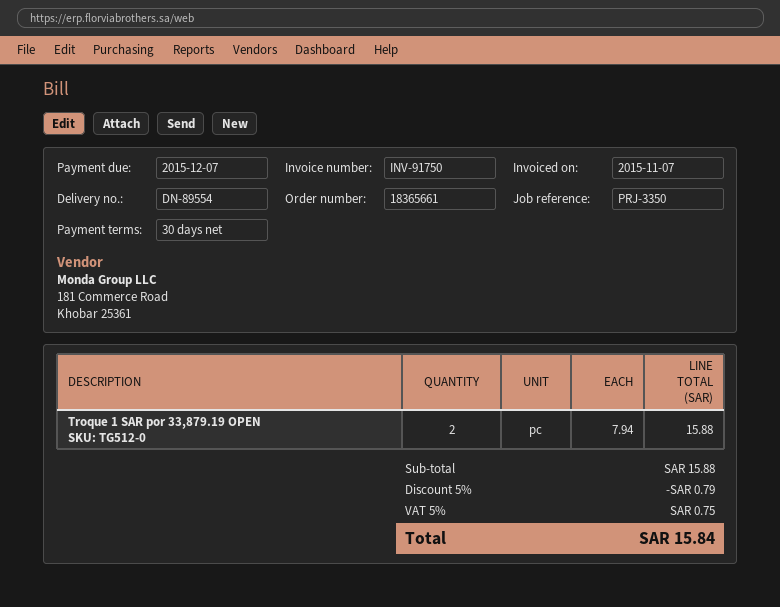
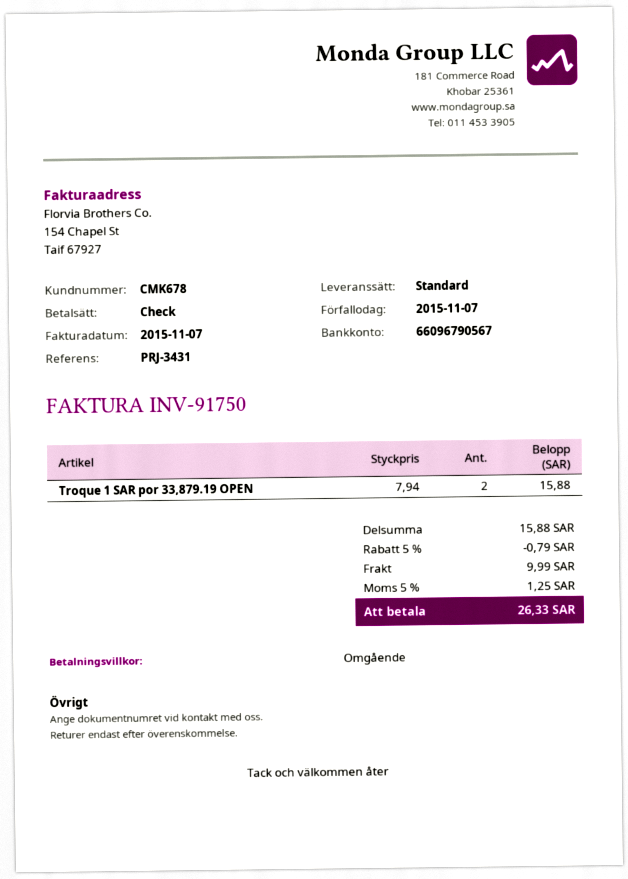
payment terms: 30 days -> on receipt
due date: 2015-12-07 -> 2015-11-07
reference: PRJ-3350 -> PRJ-3431
shipping: none -> 9.99
tax: 5% = 0.75 -> 5% = 1.25
total: 15.84 -> 26.33

